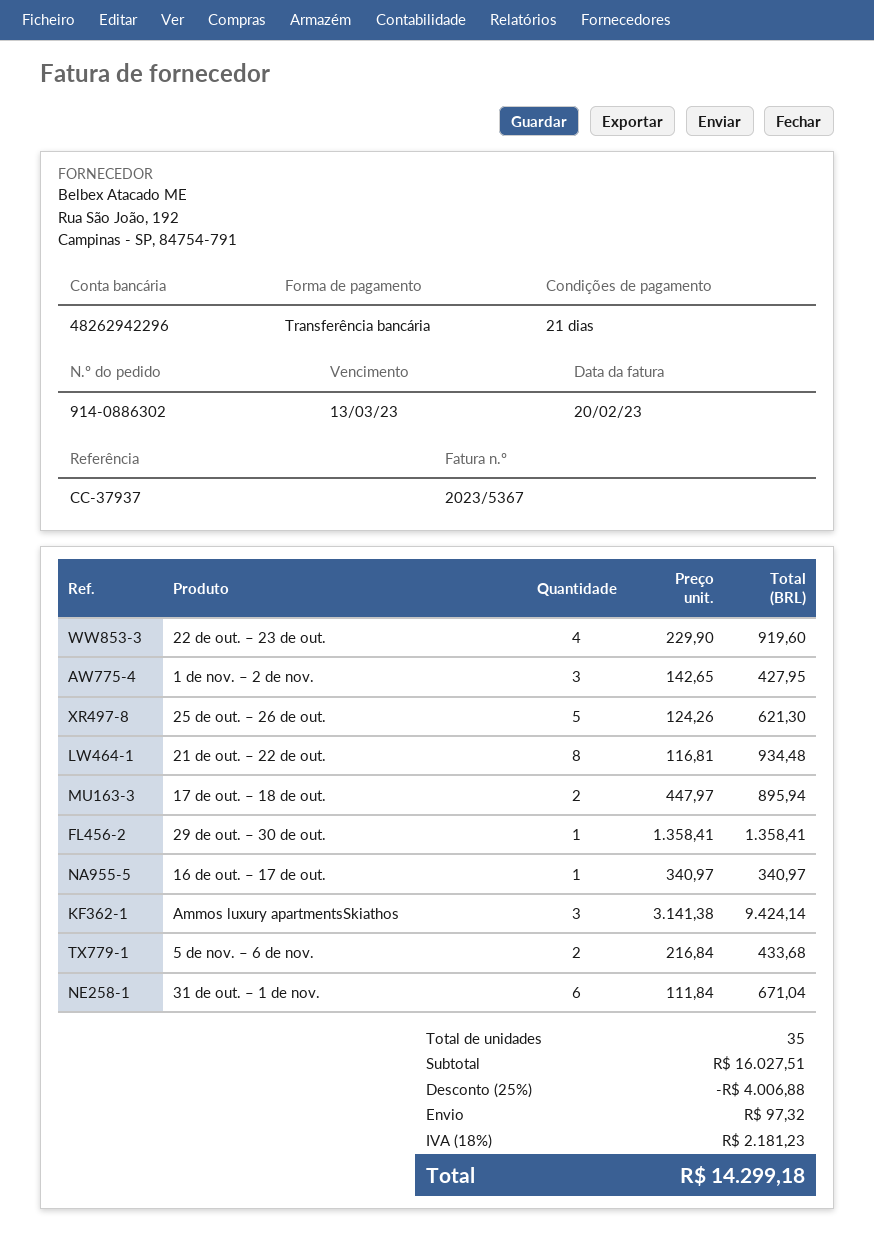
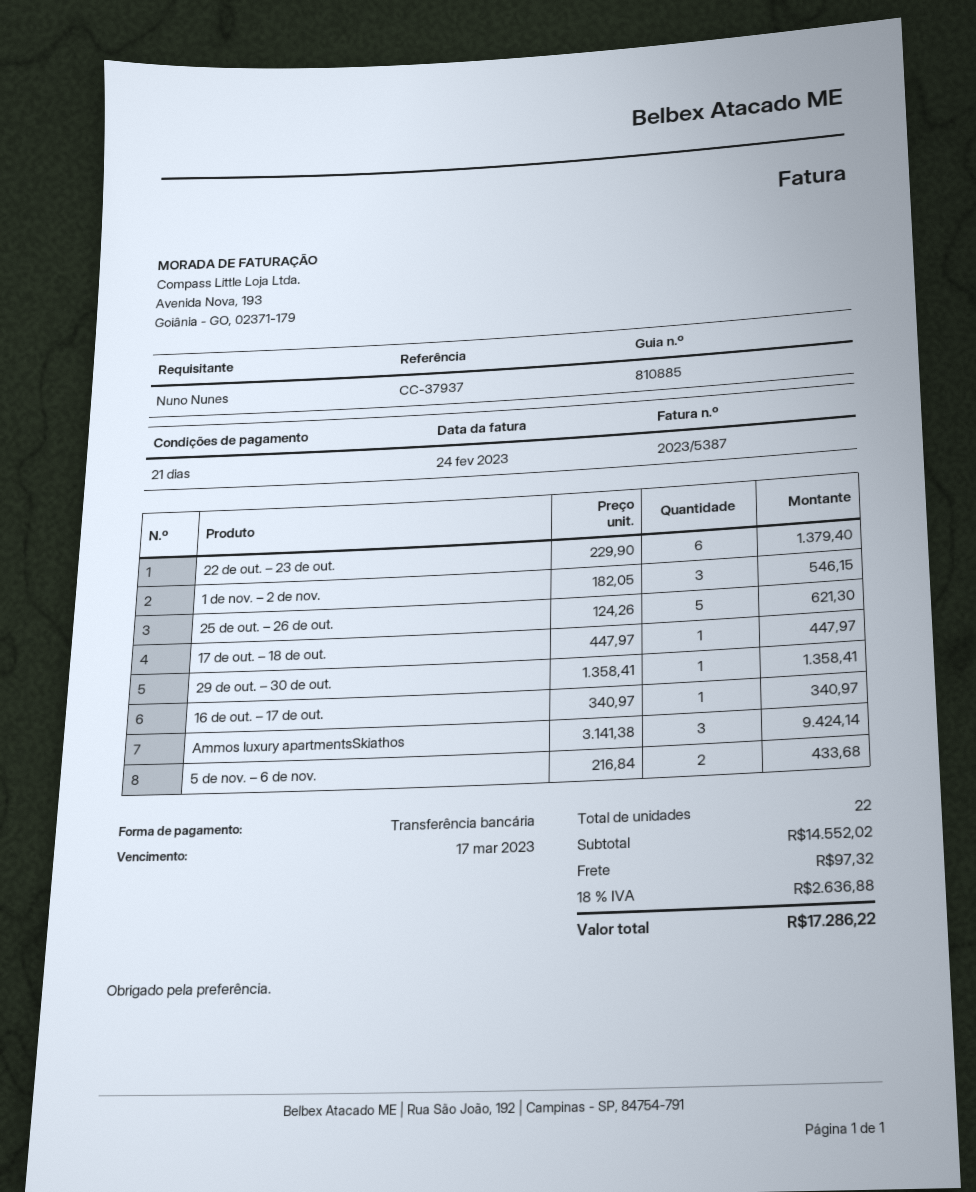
invoice number: 2023/5367 -> 2023/5387
invoice date: 2023-02-20 -> 2023-02-24
due date: 2023-03-13 -> 2023-03-17
22 de out. – 23 de out.: 4 x 229.90 = 919.60 -> 6 x 229.90 = 1379.40
1 de nov. – 2 de nov.: 3 x 142.65 = 427.95 -> 3 x 182.05 = 546.15
21 de out. – 22 de out.: 8 x 116.81 = 934.48 -> none
17 de out. – 18 de out.: 2 x 447.97 = 895.94 -> 1 x 447.97 = 447.97
31 de out. – 1 de nov.: 6 x 111.84 = 671.04 -> none
total quantity: 35 -> 22
subtotal: 16027.51 -> 14552.02
discount: 25% = 4006.88 -> none
tax: 18% = 2181.23 -> 18% = 2636.88
total: 14299.18 -> 17286.22

